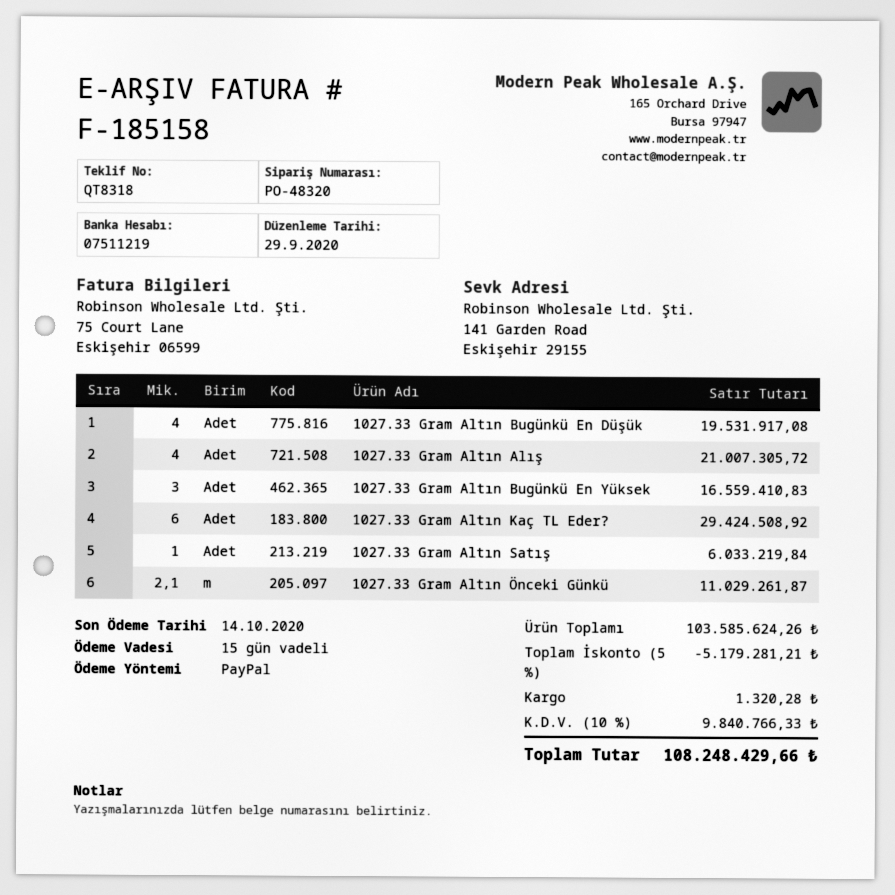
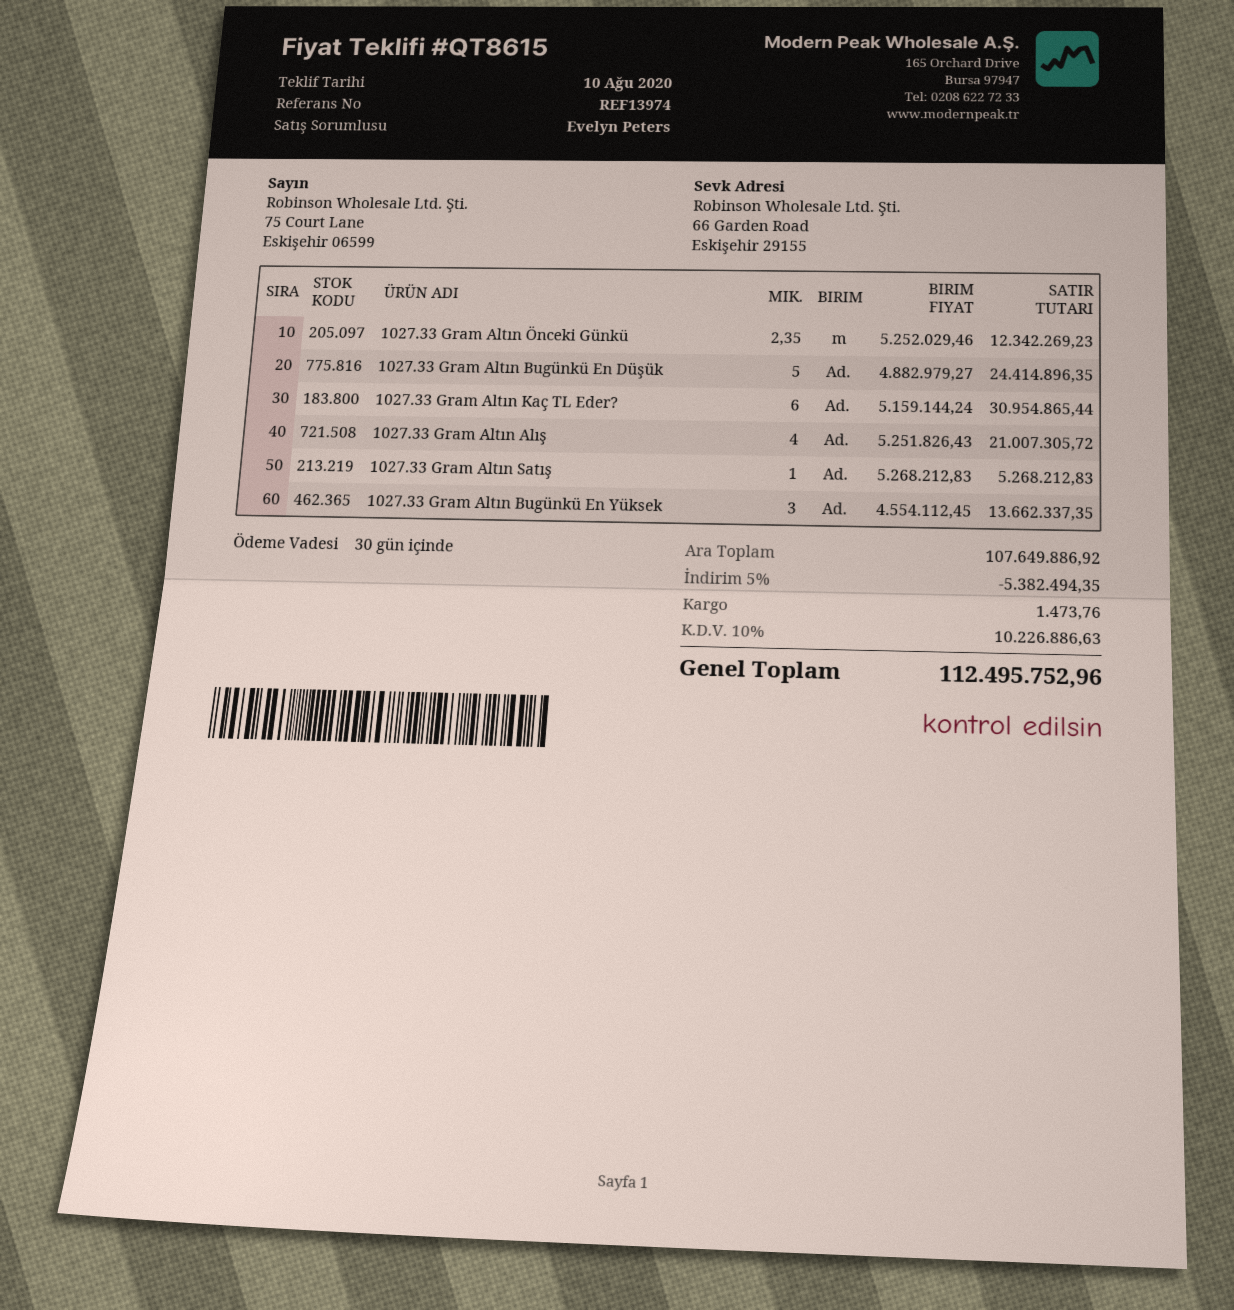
quote number: QT8318 -> QT8615
payment terms: 15 days -> 30 days
ship to: 141 Garden Road, Eskişehir 29155 -> 66 Garden Road, Eskişehir 29155
1027.33 Gram Altın Bugünkü En Düşük: 4 for 19531917.08 -> 5 for 24414896.35
1027.33 Gram Altın Bugünkü En Yüksek: 3 for 16559410.83 -> 3 for 13662337.35
1027.33 Gram Altın Kaç TL Eder?: 6 for 29424508.92 -> 6 for 30954865.44
1027.33 Gram Altın Satış: 1 for 6033219.84 -> 1 for 5268212.83
1027.33 Gram Altın Önceki Günkü: 2.1 for 11029261.87 -> 2.35 for 12342269.23
subtotal: 103585624.26 -> 107649886.92
discount: 5% = 5179281.21 -> 5% = 5382494.35
shipping: 1320.28 -> 1473.76
tax: 10% = 9840766.33 -> 10% = 10226886.63
total: 108248429.66 -> 112495752.96

